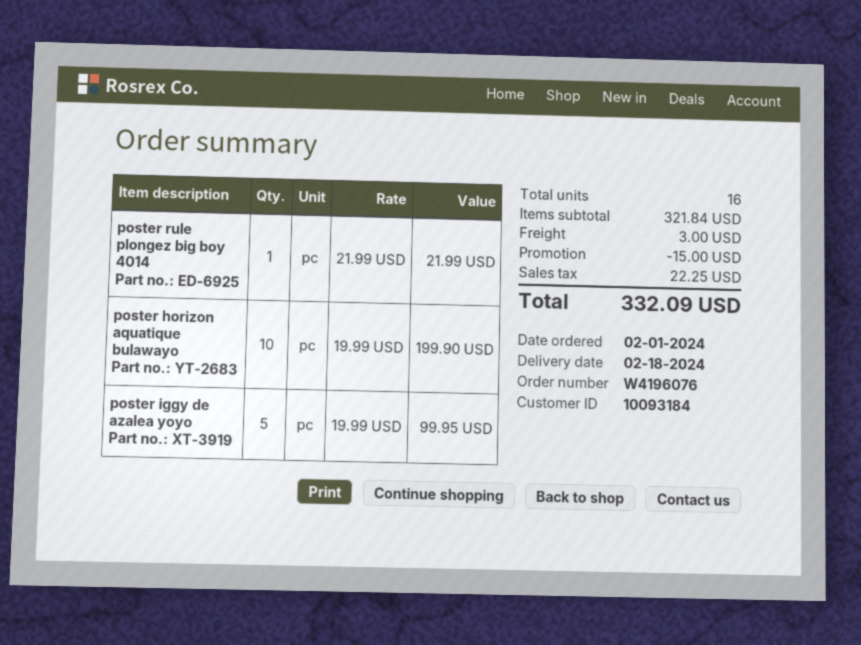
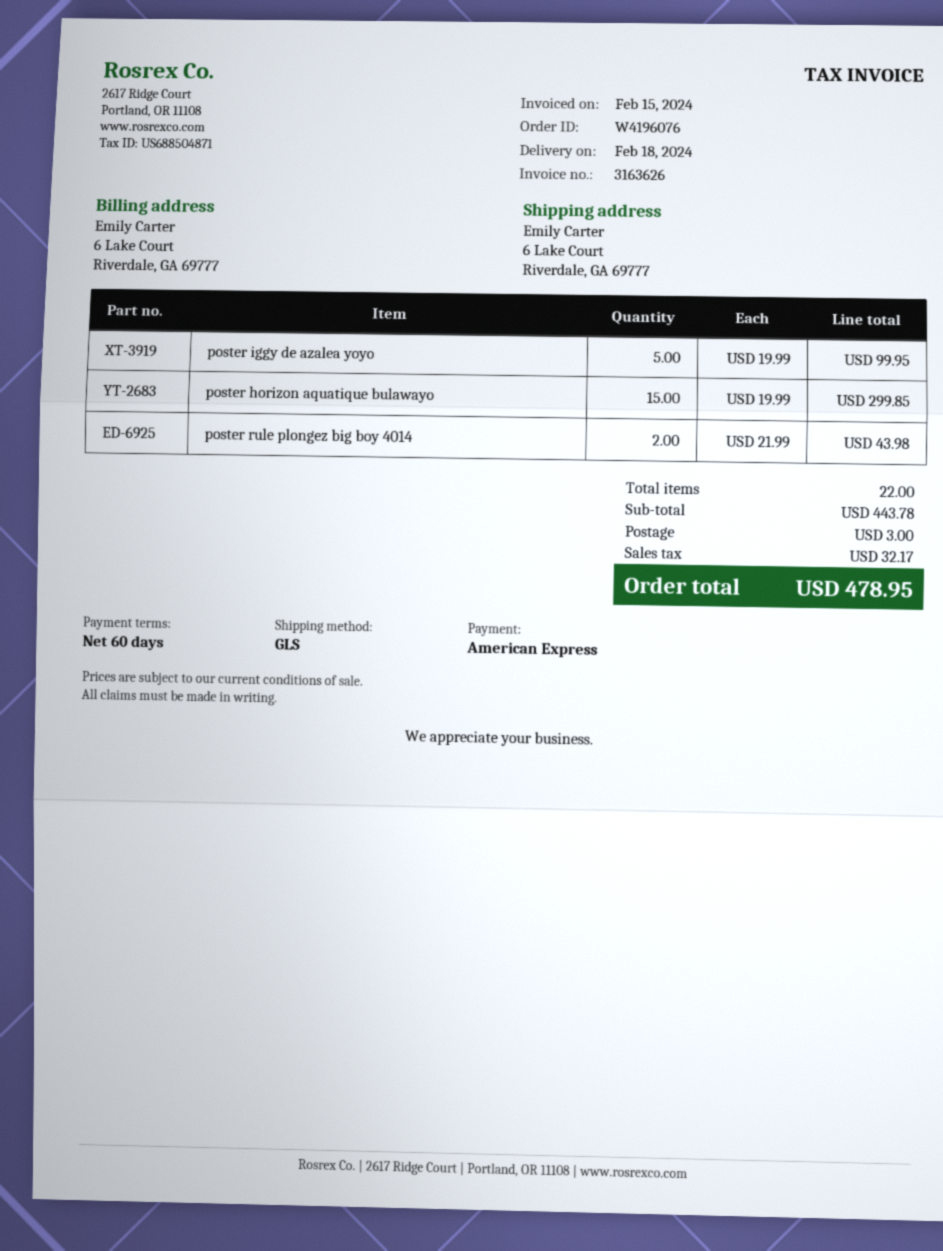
poster rule plongez big boy 4014: 1 x 21.99 = 21.99 -> 2 x 21.99 = 43.98
poster horizon aquatique bulawayo: 10 x 19.99 = 199.90 -> 15 x 19.99 = 299.85
total quantity: 16 -> 22
subtotal: 321.84 -> 443.78
discount: 15.00 -> none
tax: 22.25 -> 32.17
total: 332.09 -> 478.95

